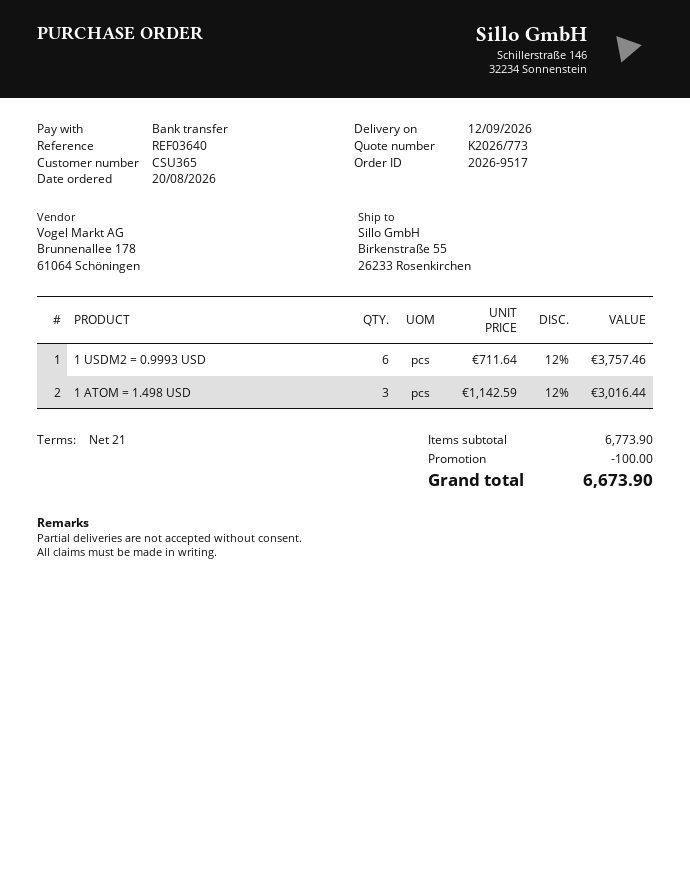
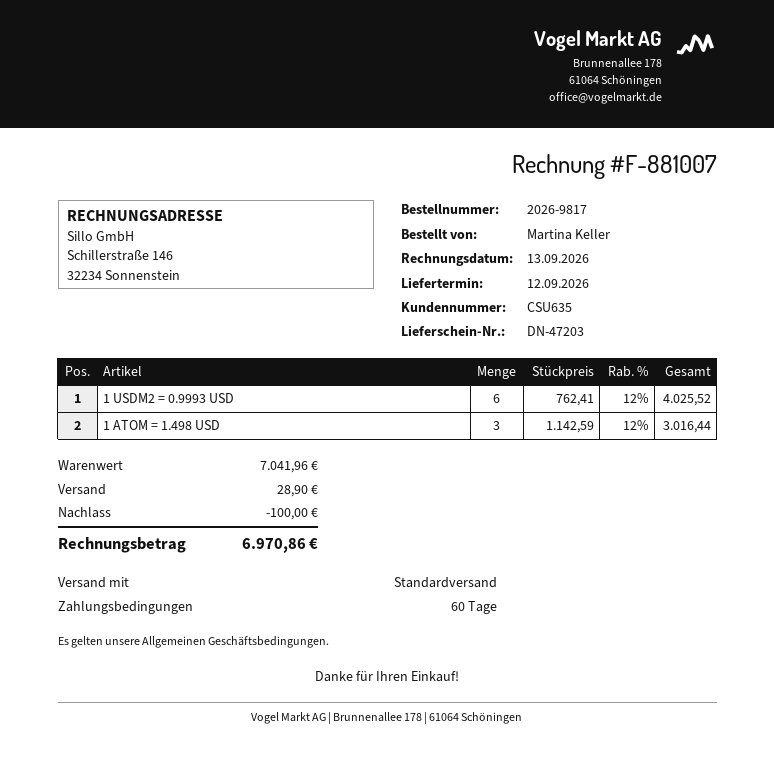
order number: 2026-9517 -> 2026-9817
payment terms: 21 days -> 60 days
customer number: CSU365 -> CSU635
1 USDM2 = 0.9993 USD: 6 x 711.64 - 12% = 3757.46 -> 6 x 762.41 - 12% = 4025.52
subtotal: 6773.90 -> 7041.96
shipping: none -> 28.90
total: 6673.90 -> 6970.86

